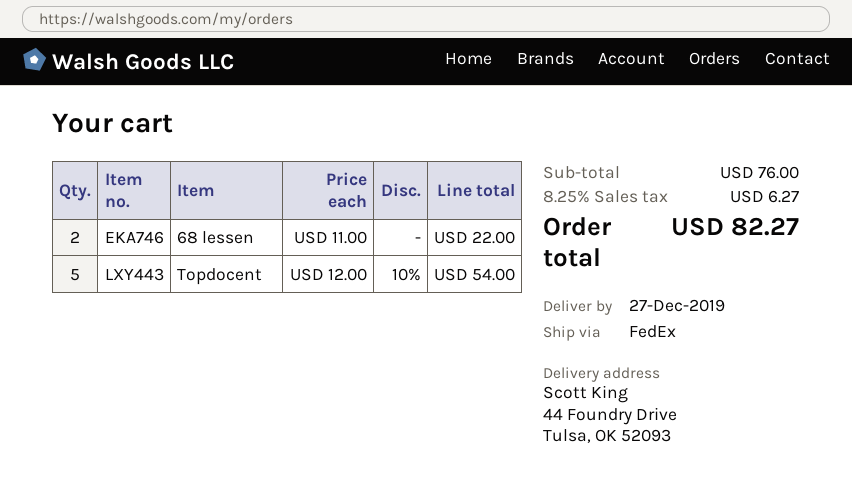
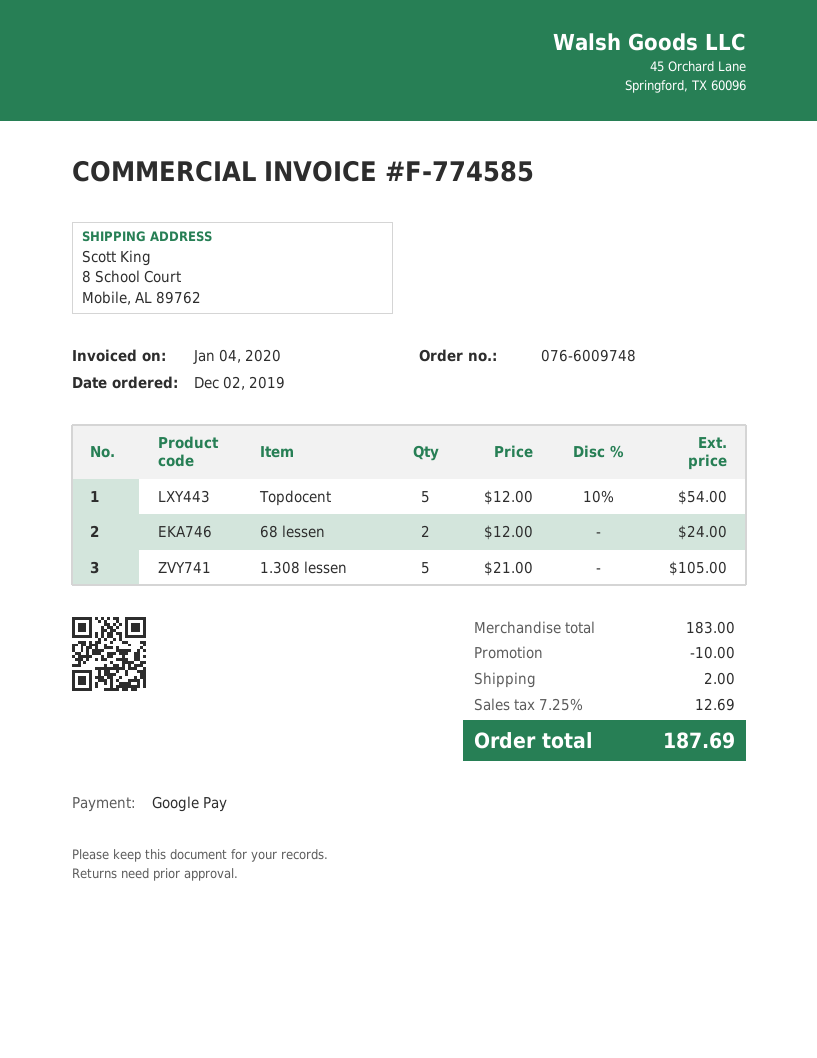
ship to: 44 Foundry Drive, Tulsa, OK 52093 -> 8 School Court, Mobile, AL 89762
68 lessen: 2 x 11.00 = 22.00 -> 2 x 12.00 = 24.00
1.308 lessen: none -> 5 x 21.00 = 105.00
subtotal: 76.00 -> 183.00
discount: none -> 10.00
shipping: none -> 2.00
tax: 8.25% = 6.27 -> 7.25% = 12.69
total: 82.27 -> 187.69

